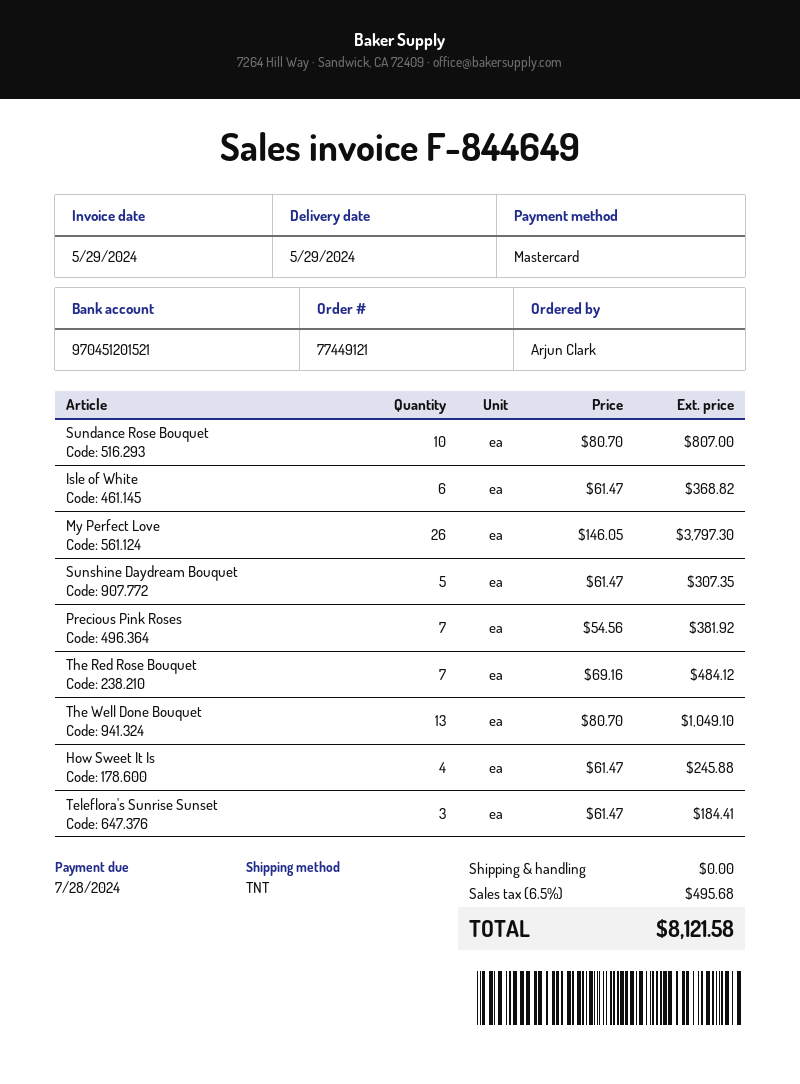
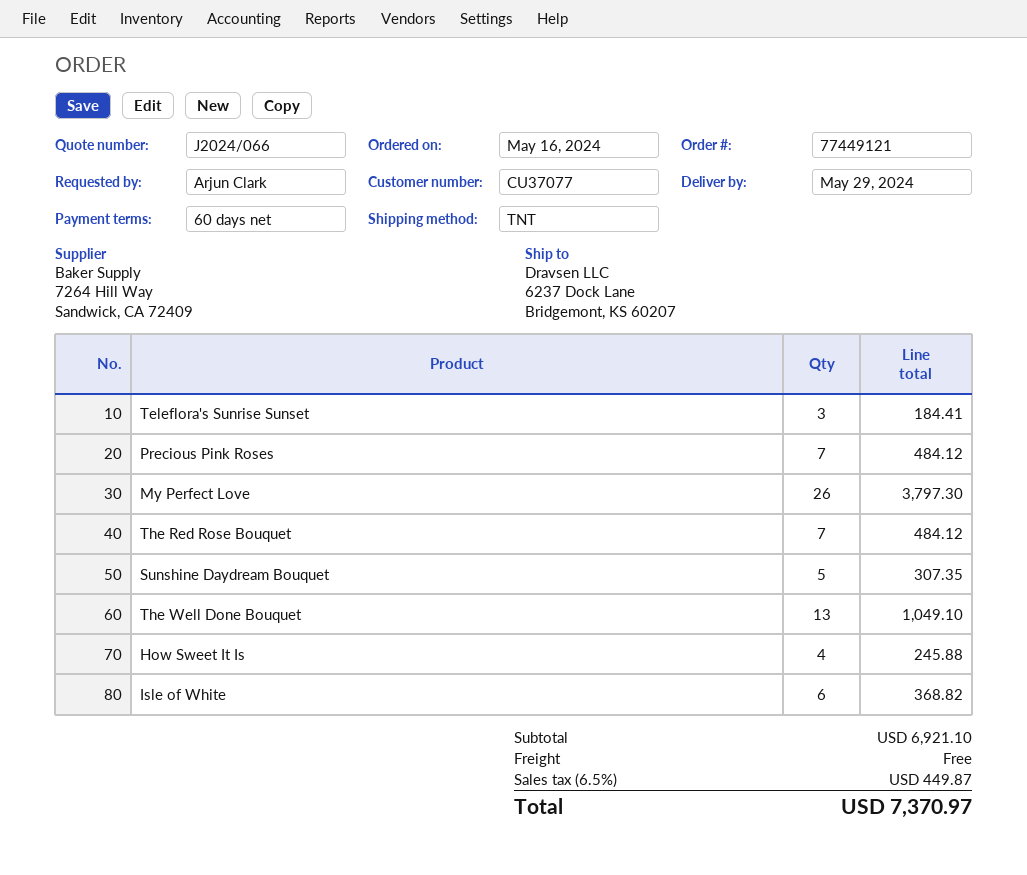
Sundance Rose Bouquet: 10 for 807.00 -> none
Precious Pink Roses: 7 for 381.92 -> 7 for 484.12
tax: 6.5% = 495.68 -> 6.5% = 449.87
total: 8121.58 -> 7370.97

